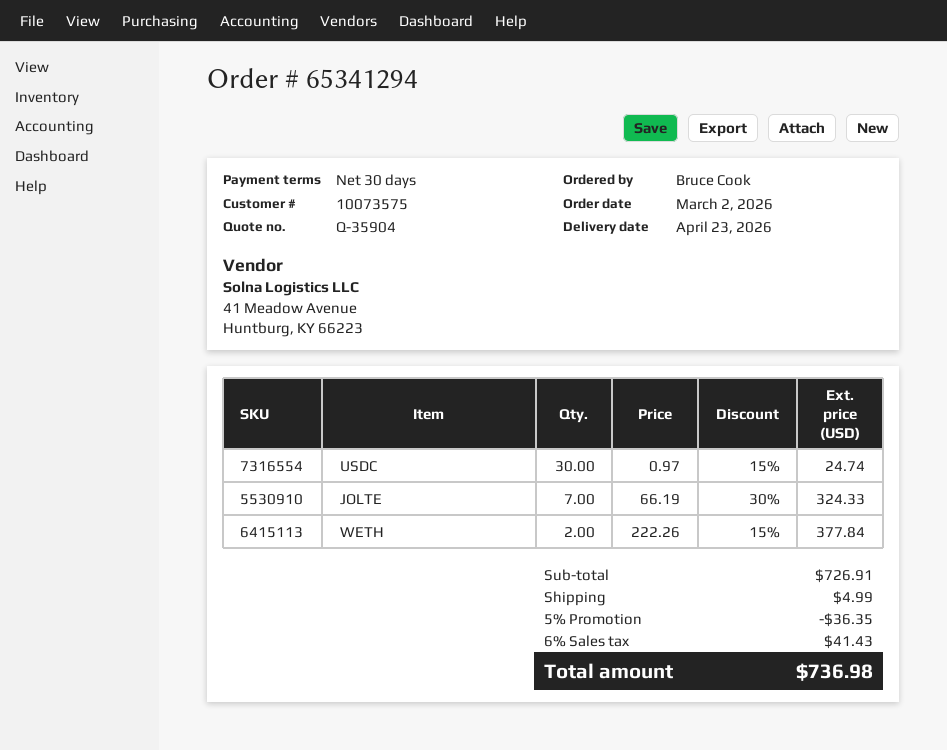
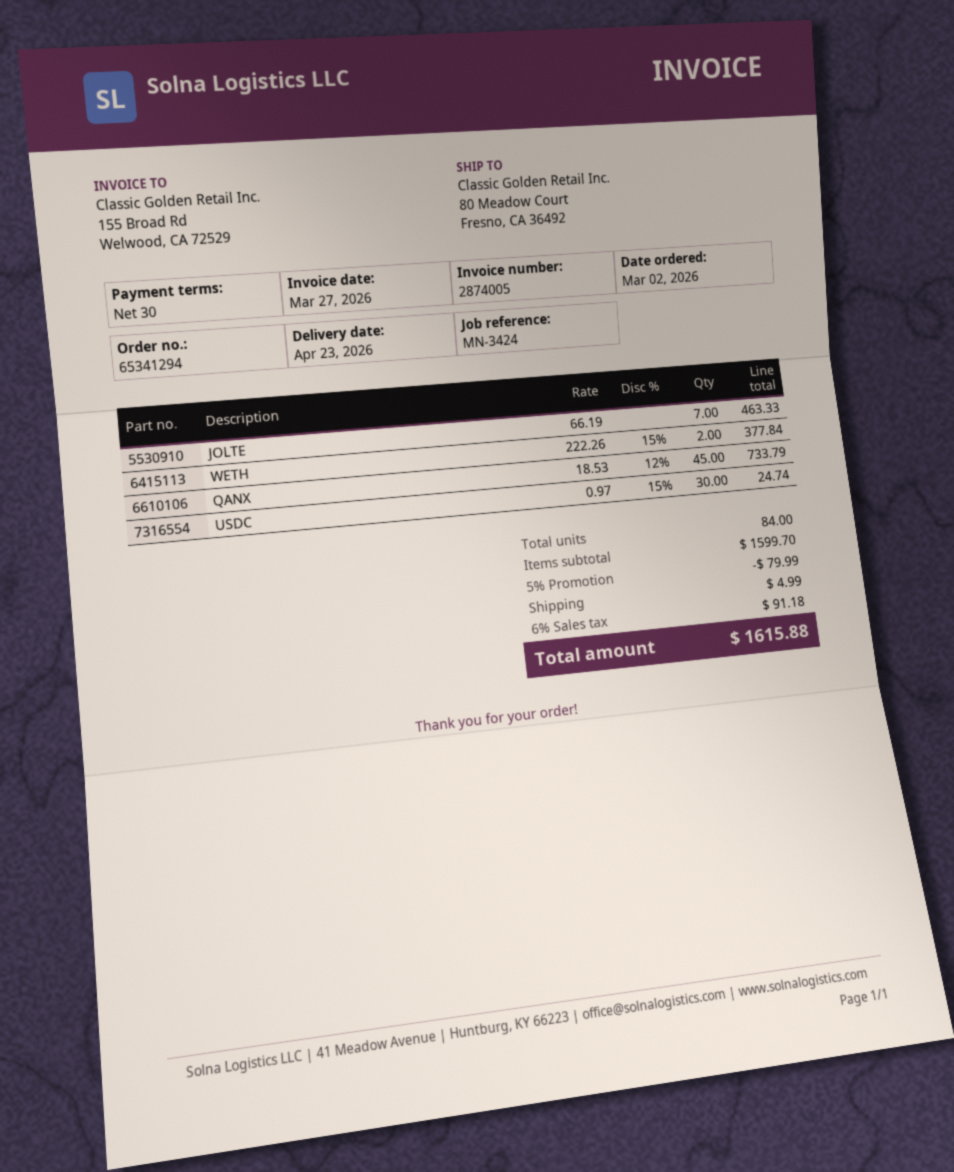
JOLTE: 7 x 66.19 - 30% = 324.33 -> 7 x 66.19 = 463.33
QANX: none -> 45 x 18.53 - 12% = 733.79
subtotal: 726.91 -> 1599.70
discount: 5% = 36.35 -> 5% = 79.99
tax: 6% = 41.43 -> 6% = 91.18
total: 736.98 -> 1615.88

